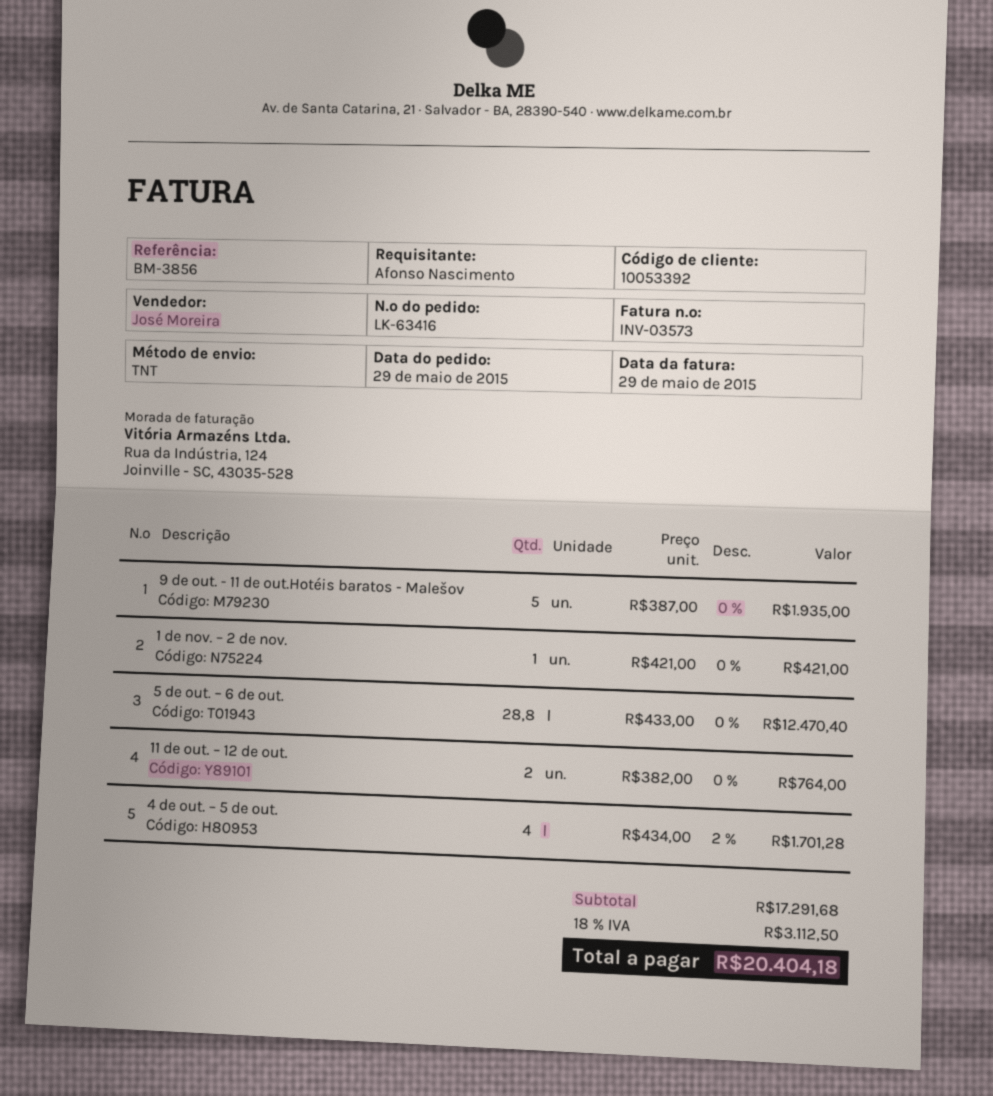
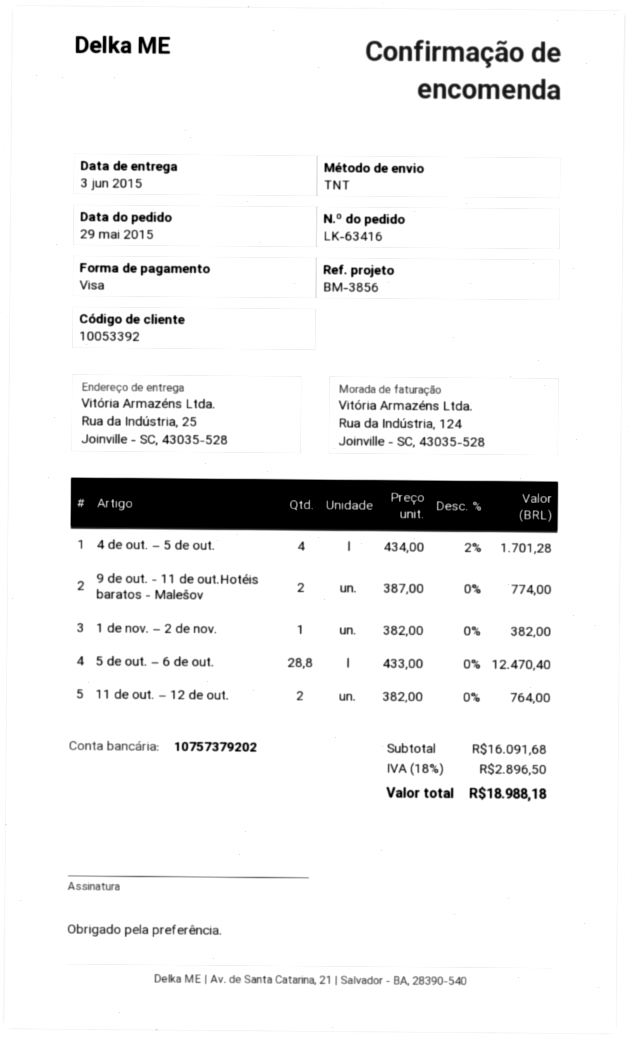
9 de out. - 11 de out.Hotéis baratos - Malešov: 5 x 387.00 = 1935.00 -> 2 x 387.00 = 774.00
1 de nov. – 2 de nov.: 1 x 421.00 = 421.00 -> 1 x 382.00 = 382.00
subtotal: 17291.68 -> 16091.68
tax: 18% = 3112.50 -> 18% = 2896.50
total: 20404.18 -> 18988.18

